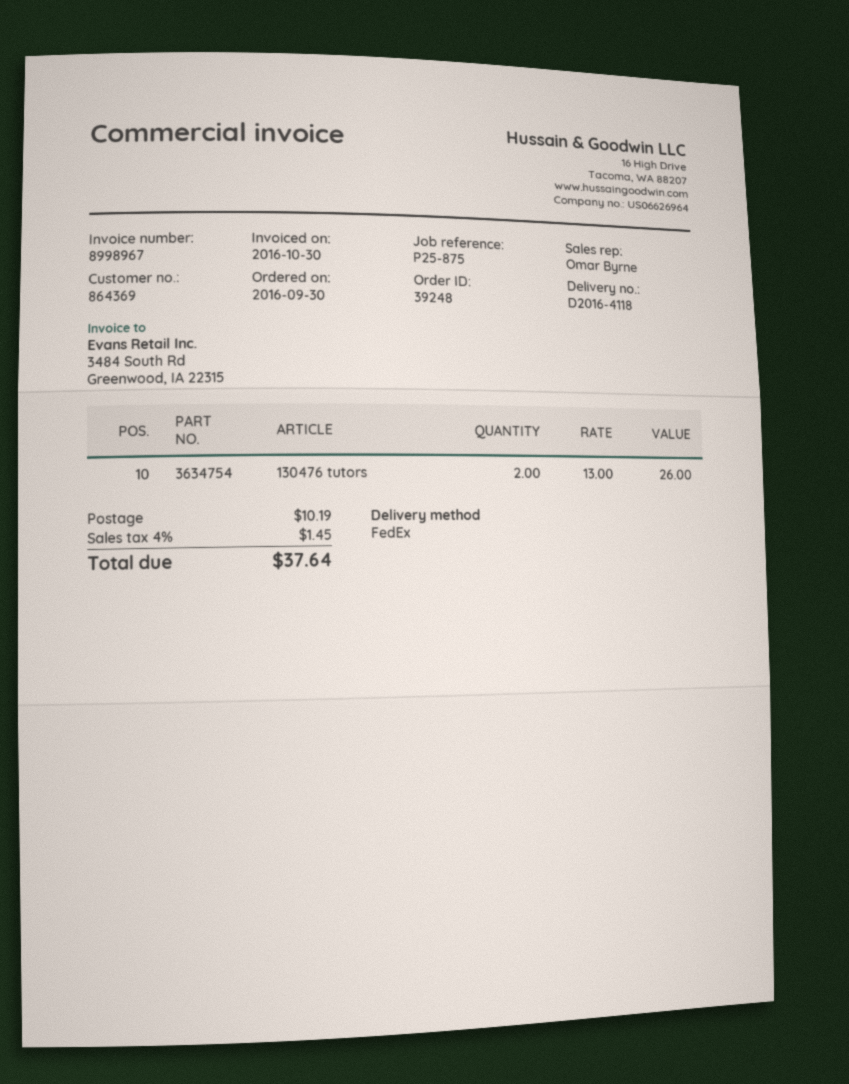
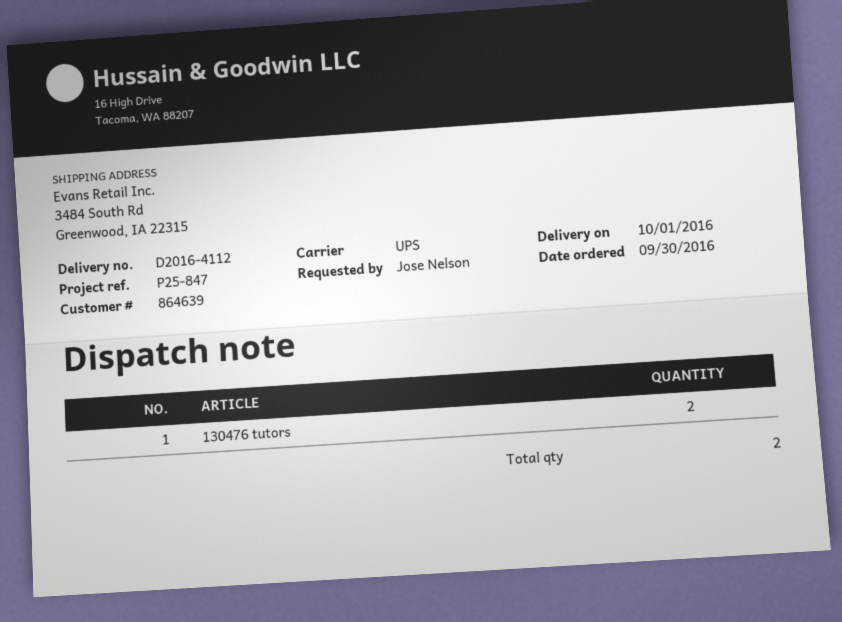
delivery note number: D2016-4118 -> D2016-4112
customer number: 864369 -> 864639
reference: P25-875 -> P25-847
shipping method: FedEx -> UPS

